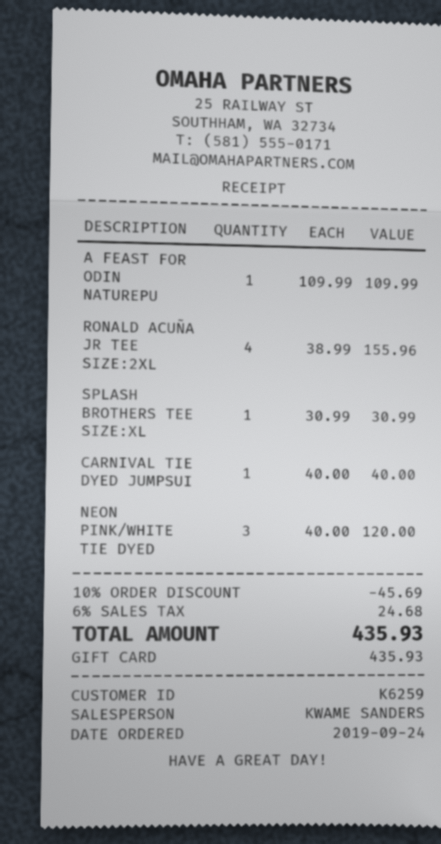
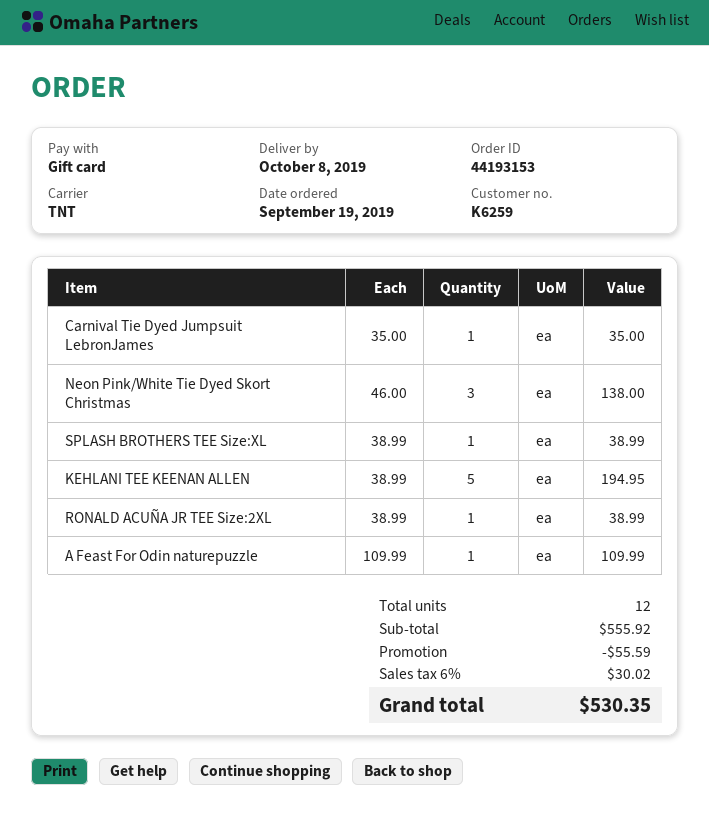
order date: 2019-09-24 -> 2019-09-19
RONALD ACUÑA JR TEE SIZE:2XL: 4 x 38.99 = 155.96 -> 1 x 38.99 = 38.99
SPLASH BROTHERS TEE SIZE:XL: 1 x 30.99 = 30.99 -> 1 x 38.99 = 38.99
CARNIVAL TIE DYED JUMPSUI: 1 x 40.00 = 40.00 -> 1 x 35.00 = 35.00
NEON PINK/WHITE TIE DYED: 3 x 40.00 = 120.00 -> 3 x 46.00 = 138.00
KEHLANI TEE KEENAN ALLEN: none -> 5 x 38.99 = 194.95
discount: 45.69 -> 55.59
tax: 6% = 24.68 -> 6% = 30.02
total: 435.93 -> 530.35

